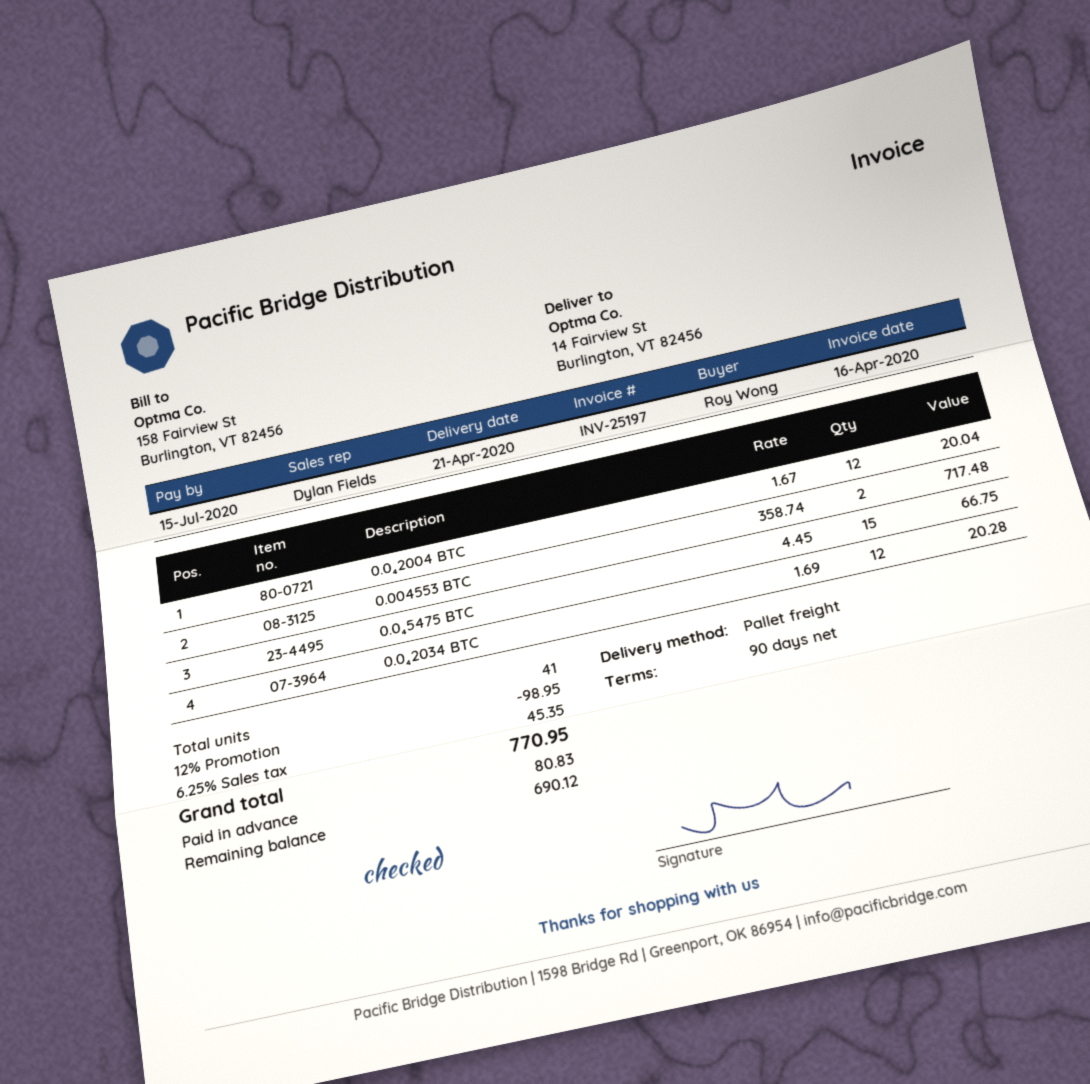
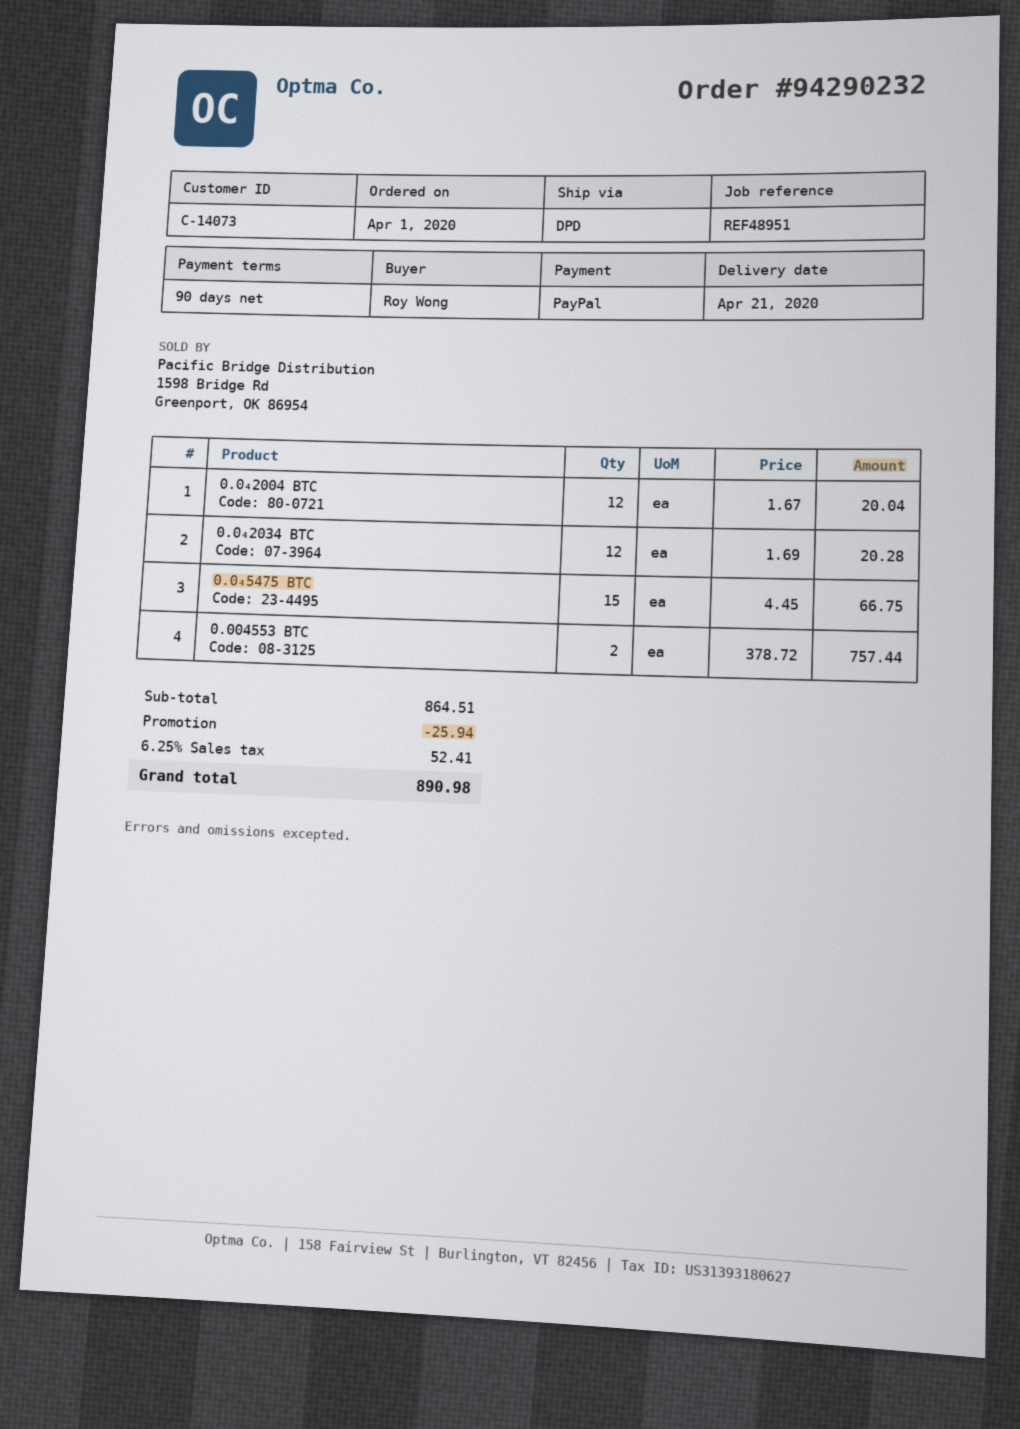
shipping method: pallet freight -> DPD
0.004553 BTC: 2 x 358.74 = 717.48 -> 2 x 378.72 = 757.44
discount: 98.95 -> 25.94
tax: 6.25% = 45.35 -> 6.25% = 52.41
total: 770.95 -> 890.98

